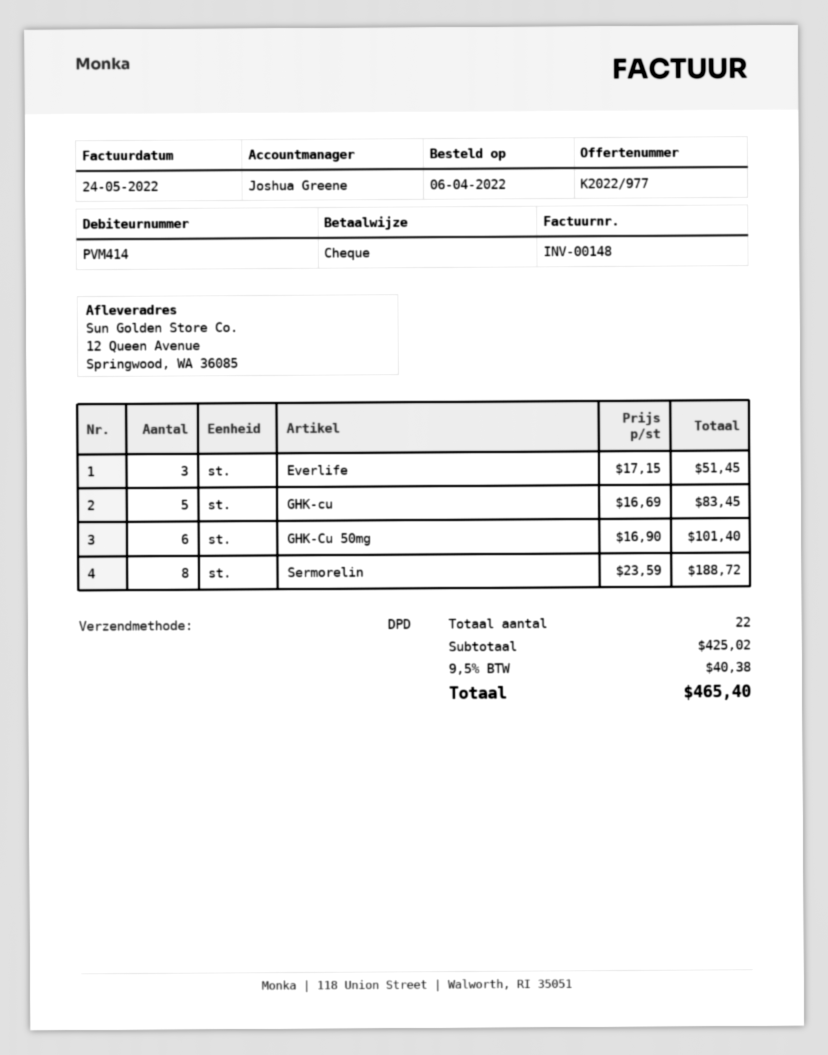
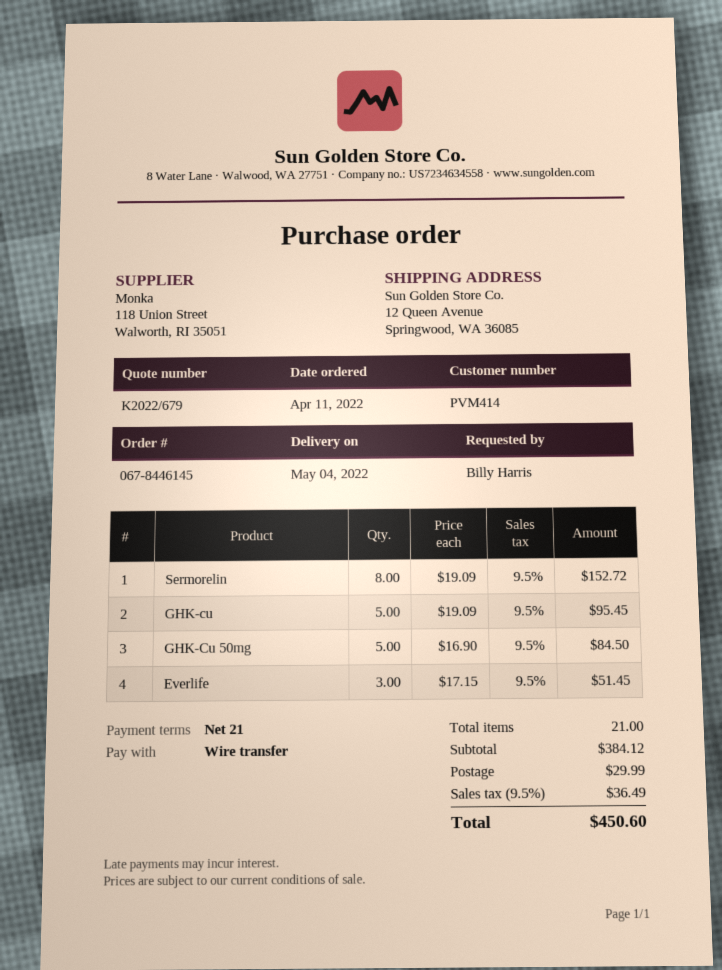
quote number: K2022/977 -> K2022/679
order date: 2022-04-06 -> 2022-04-11
payment method: cheque -> bank transfer
GHK-cu: 5 x 16.69 = 83.45 -> 5 x 19.09 = 95.45
GHK-Cu 50mg: 6 x 16.90 = 101.40 -> 5 x 16.90 = 84.50
Sermorelin: 8 x 23.59 = 188.72 -> 8 x 19.09 = 152.72
total quantity: 22 -> 21
subtotal: 425.02 -> 384.12
shipping: none -> 29.99
tax: 9.5% = 40.38 -> 9.5% = 36.49
total: 465.40 -> 450.60

